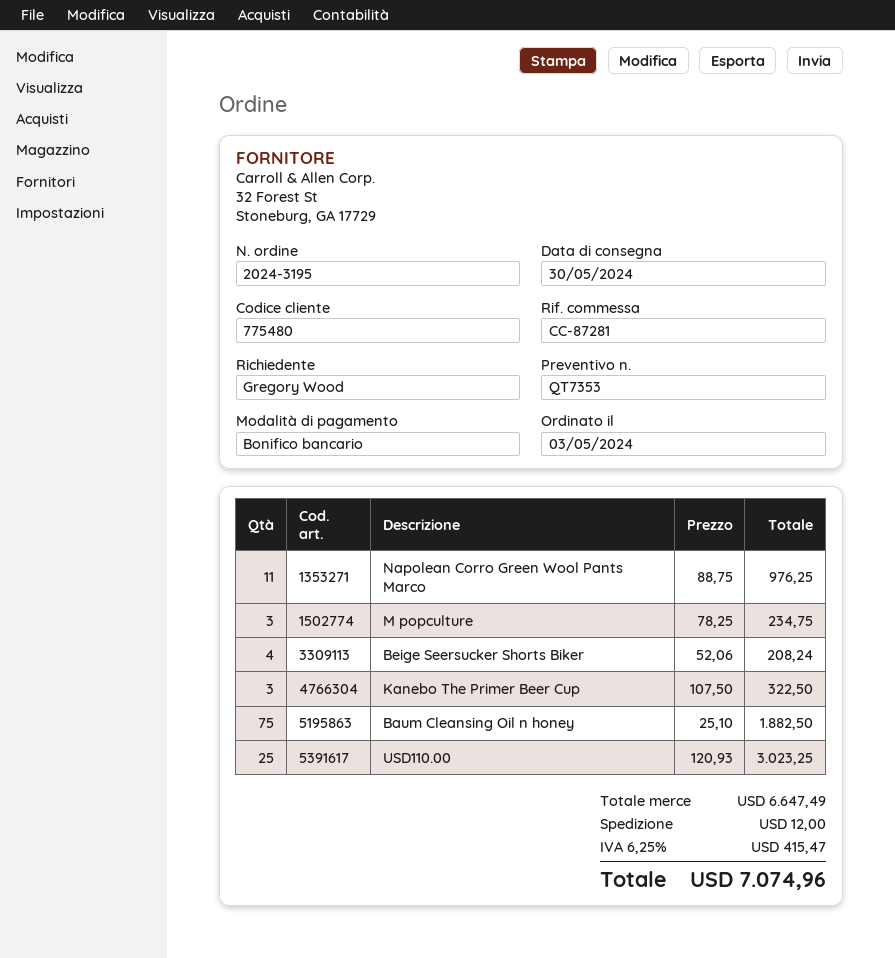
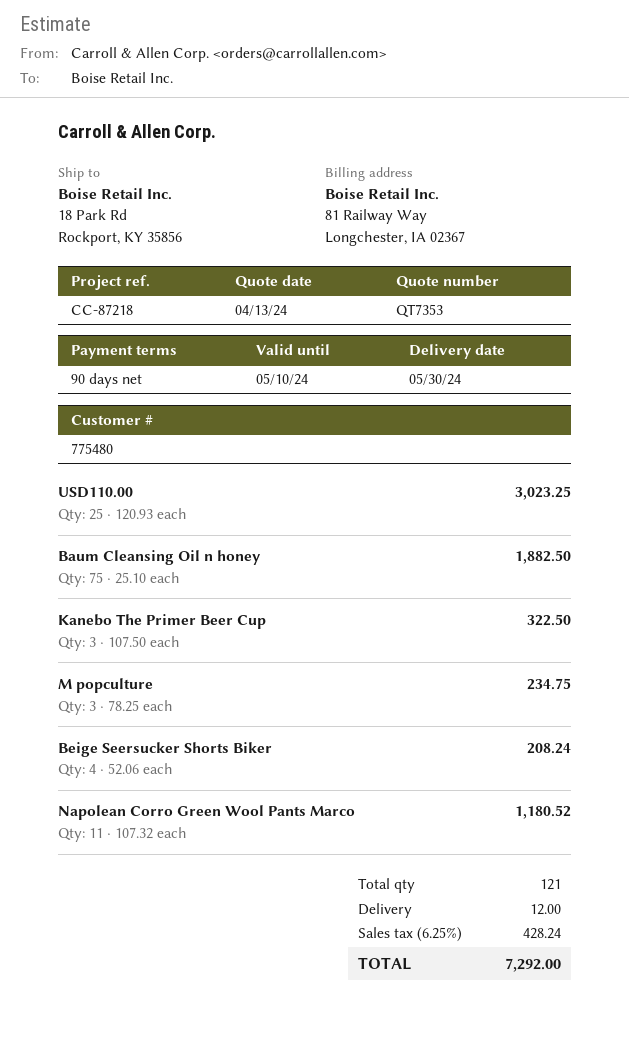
reference: CC-87281 -> CC-87218
Napolean Corro Green Wool Pants Marco: 11 x 88.75 = 976.25 -> 11 x 107.32 = 1180.52
tax: 6.25% = 415.47 -> 6.25% = 428.24
total: 7074.96 -> 7292.00

